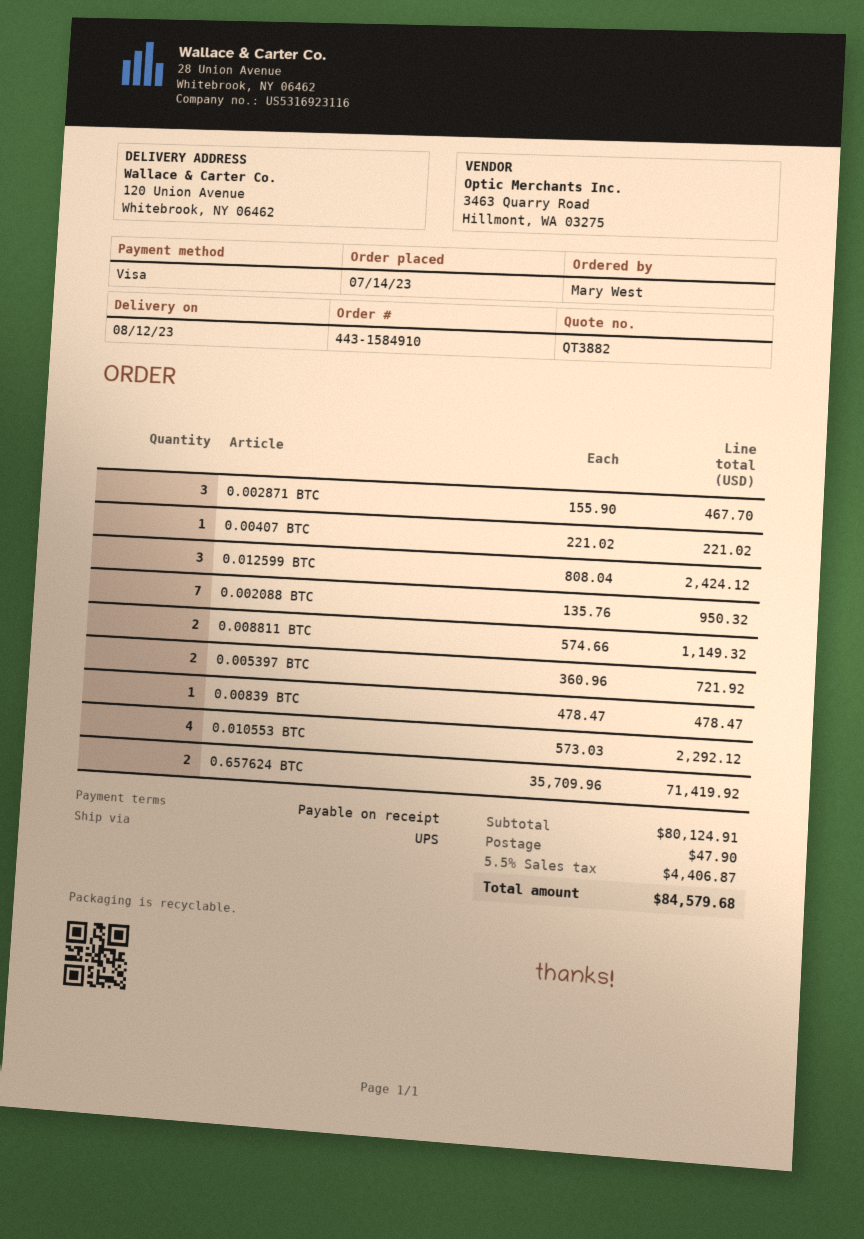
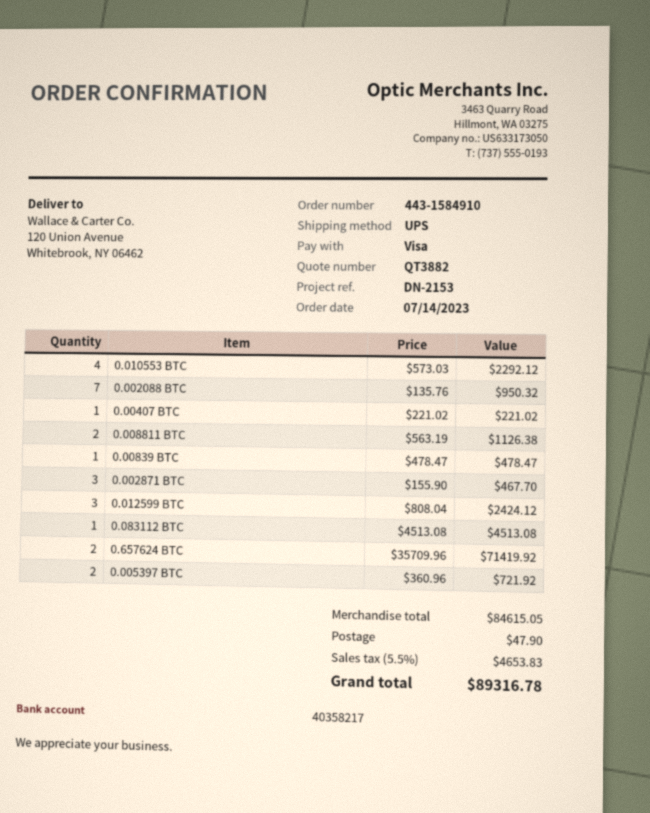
0.008811 BTC: 2 x 574.66 = 1149.32 -> 2 x 563.19 = 1126.38
0.083112 BTC: none -> 1 x 4513.08 = 4513.08
subtotal: 80124.91 -> 84615.05
tax: 5.5% = 4406.87 -> 5.5% = 4653.83
total: 84579.68 -> 89316.78

